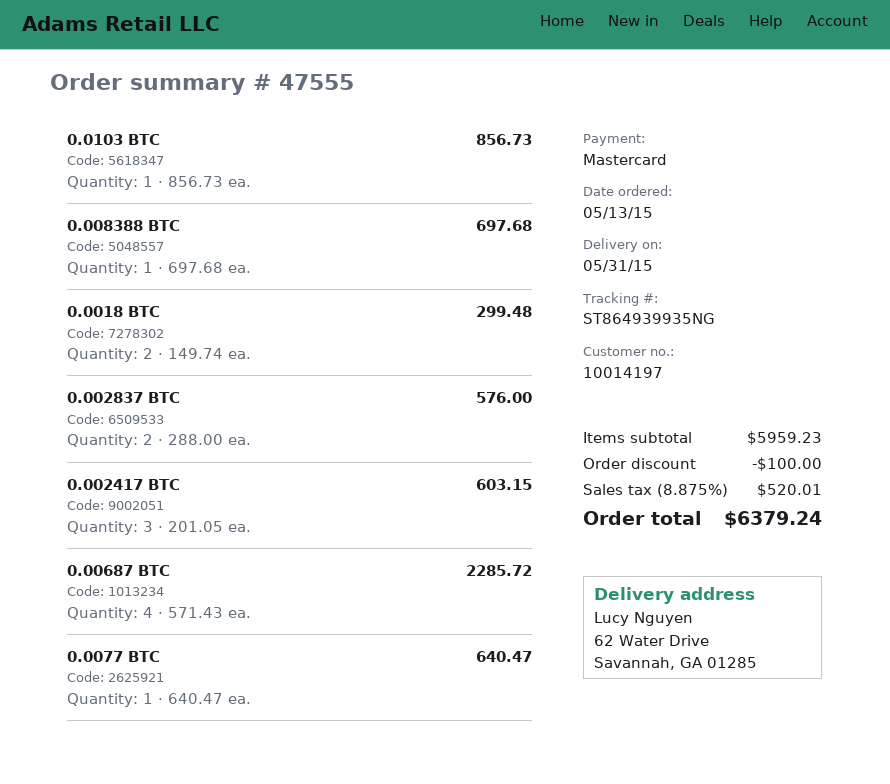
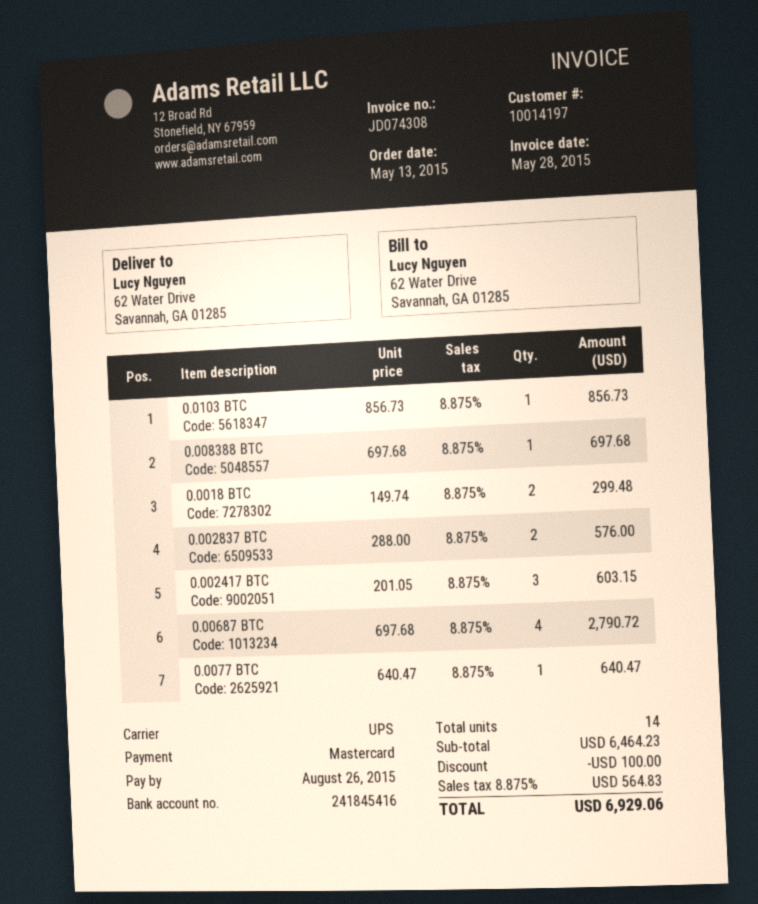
0.00687 BTC: 4 x 571.43 = 2285.72 -> 4 x 697.68 = 2790.72
subtotal: 5959.23 -> 6464.23
tax: 8.875% = 520.01 -> 8.875% = 564.83
total: 6379.24 -> 6929.06

